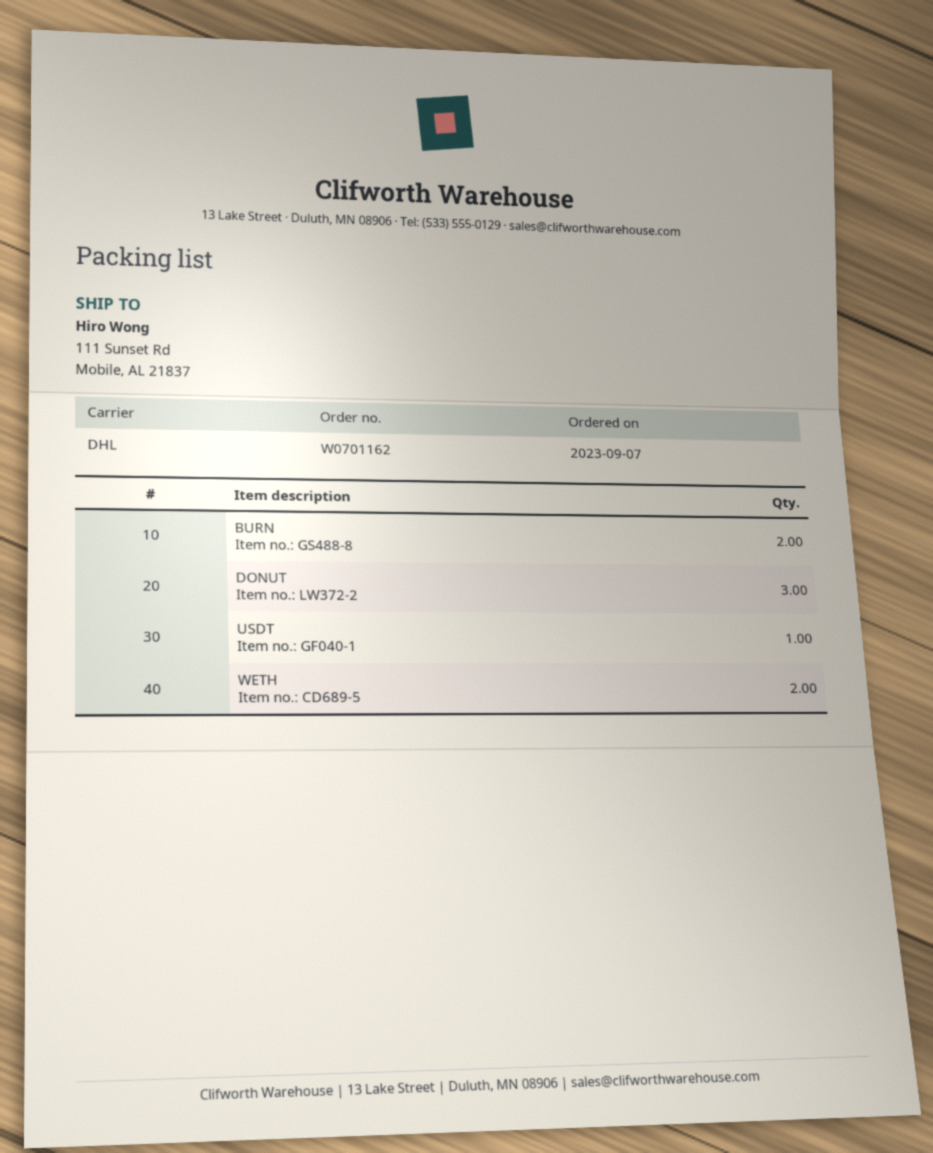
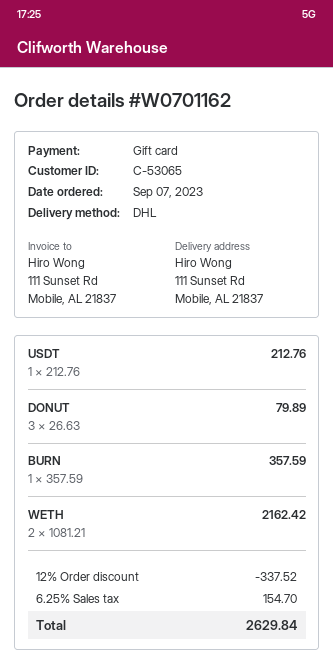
BURN: 2 -> 1

